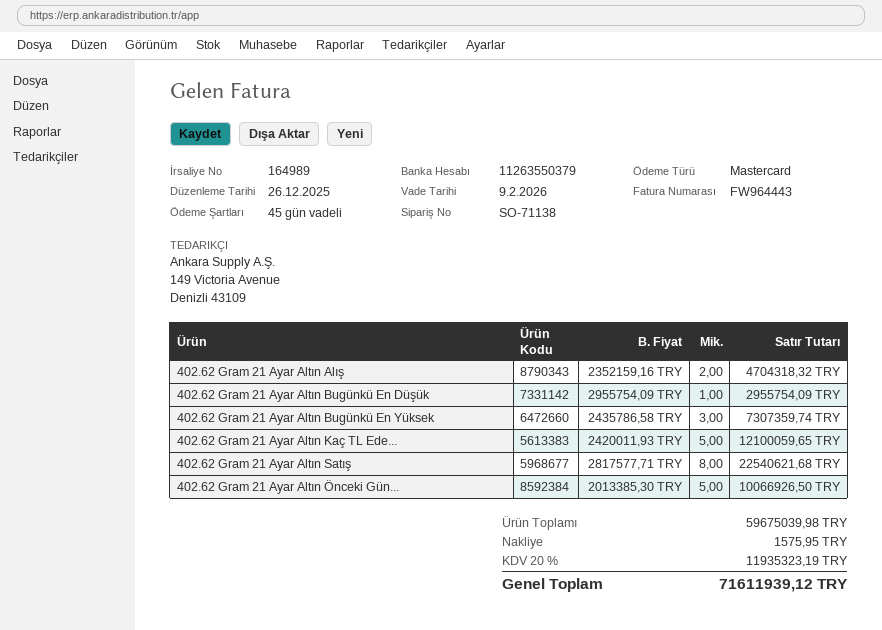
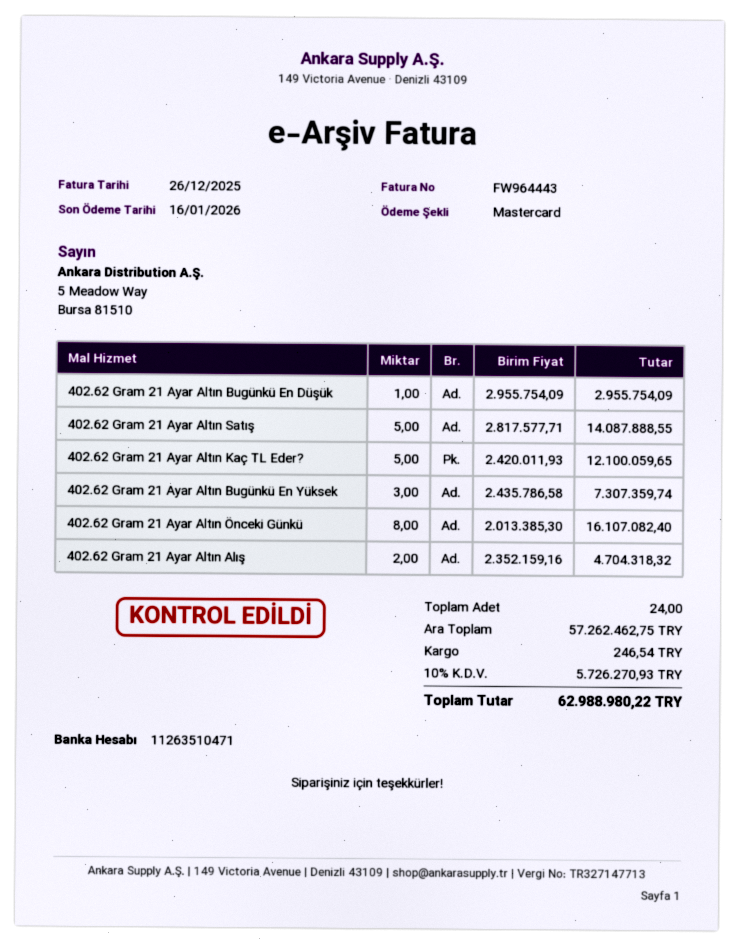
due date: 2026-02-09 -> 2026-01-16
bank account: 11263550379 -> 11263510471
402.62 Gram 21 Ayar Altın Satış: 8 x 2817577.71 = 22540621.68 -> 5 x 2817577.71 = 14087888.55
402.62 Gram 21 Ayar Altın Önceki Gün...: 5 x 2013385.30 = 10066926.50 -> 8 x 2013385.30 = 16107082.40
subtotal: 59675039.98 -> 57262462.75
shipping: 1575.95 -> 246.54
tax: 20% = 11935323.19 -> 10% = 5726270.93
total: 71611939.12 -> 62988980.22

